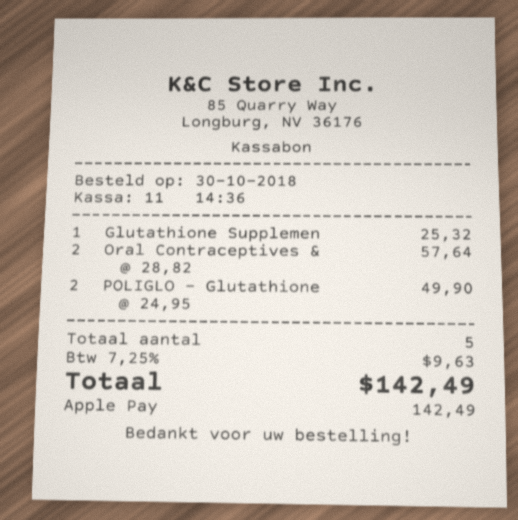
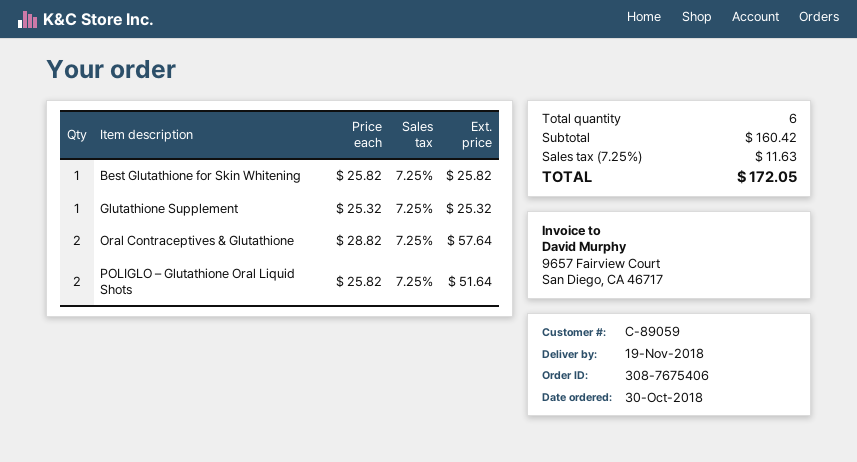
POLIGLO – Glutathione: 2 x 24.95 = 49.90 -> 2 x 25.82 = 51.64
Best Glutathione for Skin Whitening: none -> 1 x 25.82 = 25.82
total quantity: 5 -> 6
tax: 7.25% = 9.63 -> 7.25% = 11.63
total: 142.49 -> 172.05

